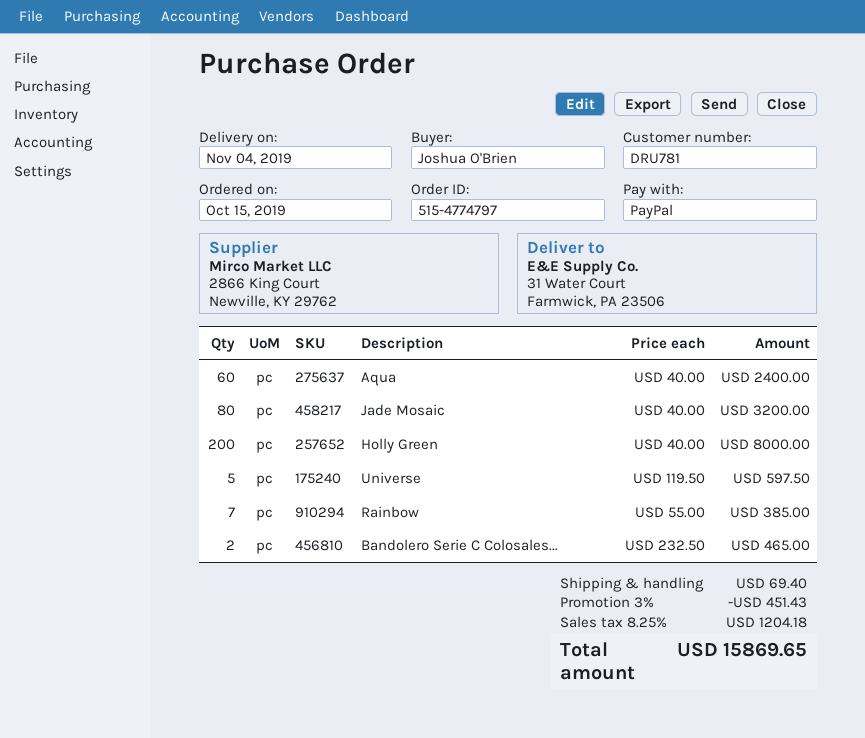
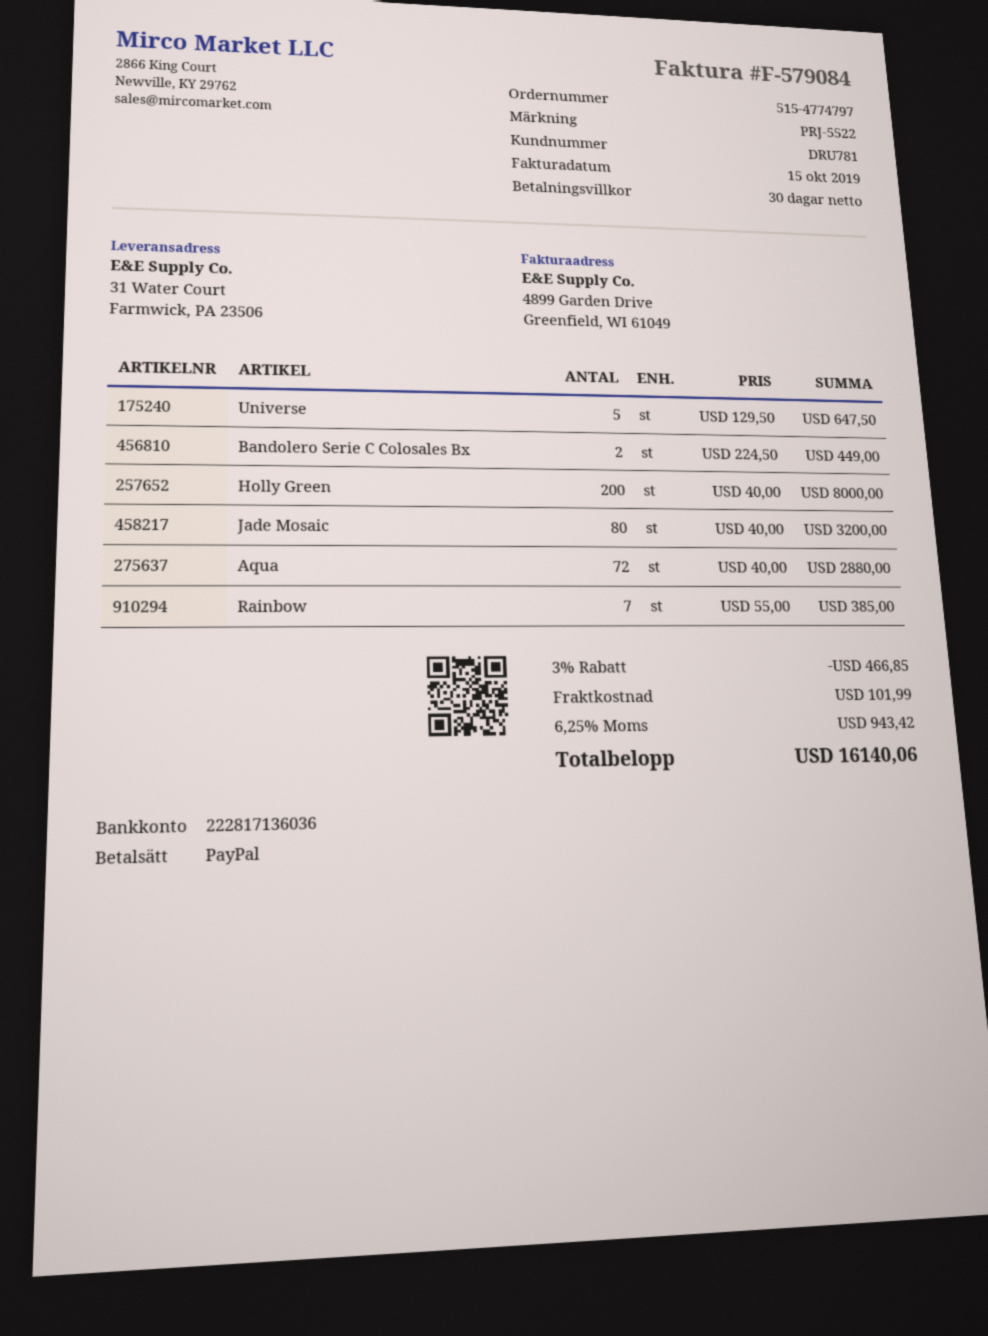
Aqua: 60 x 40.00 = 2400.00 -> 72 x 40.00 = 2880.00
Universe: 5 x 119.50 = 597.50 -> 5 x 129.50 = 647.50
Bandolero Serie C Colosales...: 2 x 232.50 = 465.00 -> 2 x 224.50 = 449.00
discount: 3% = 451.43 -> 3% = 466.85
shipping: 69.40 -> 101.99
tax: 8.25% = 1204.18 -> 6.25% = 943.42
total: 15869.65 -> 16140.06

